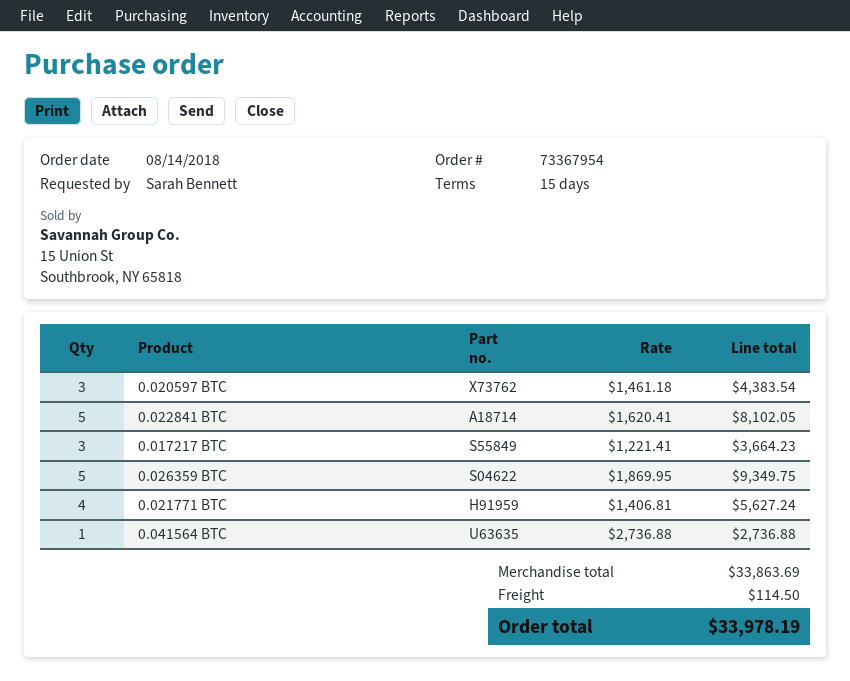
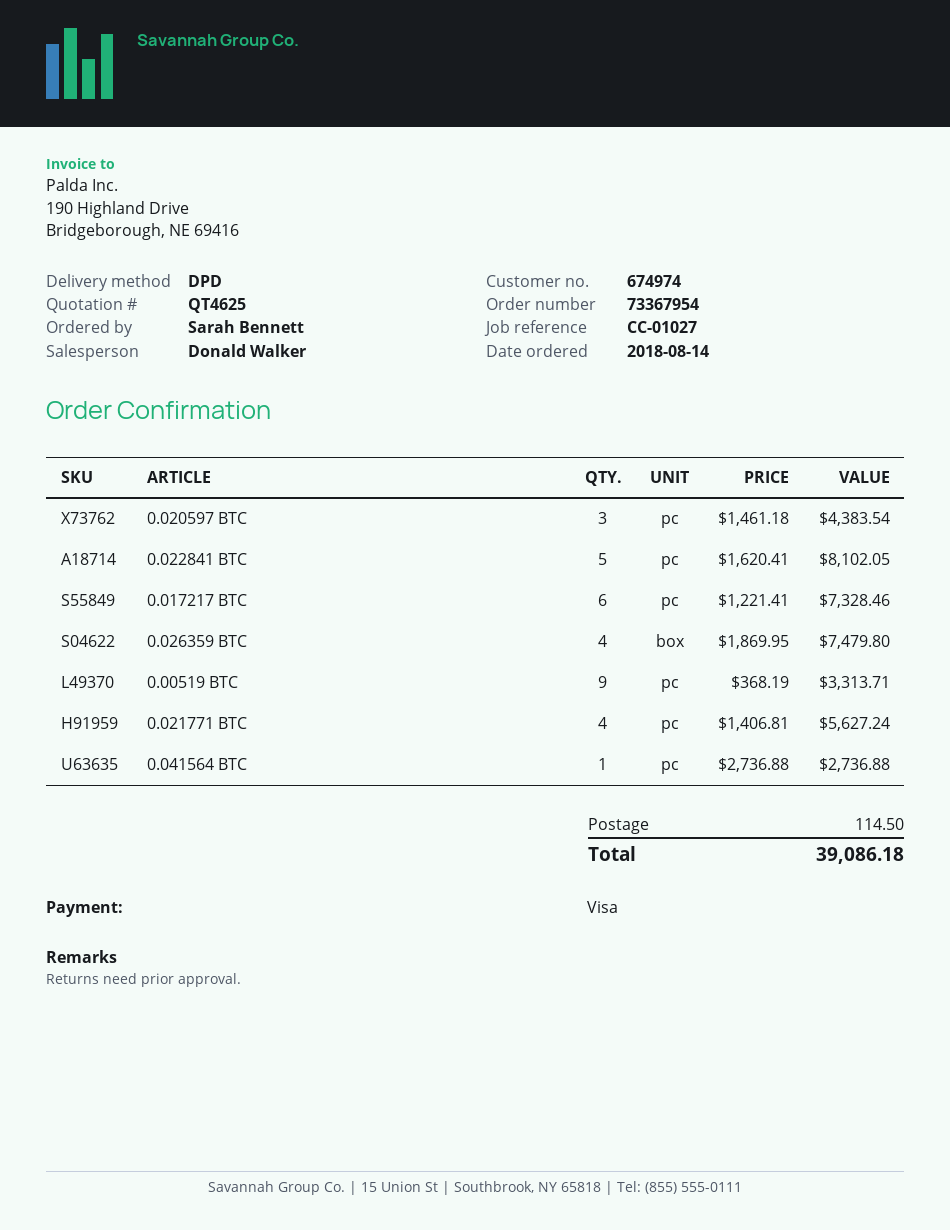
0.017217 BTC: 3 x 1221.41 = 3664.23 -> 6 x 1221.41 = 7328.46
0.026359 BTC: 5 x 1869.95 = 9349.75 -> 4 x 1869.95 = 7479.80
0.00519 BTC: none -> 9 x 368.19 = 3313.71
total: 33978.19 -> 39086.18

